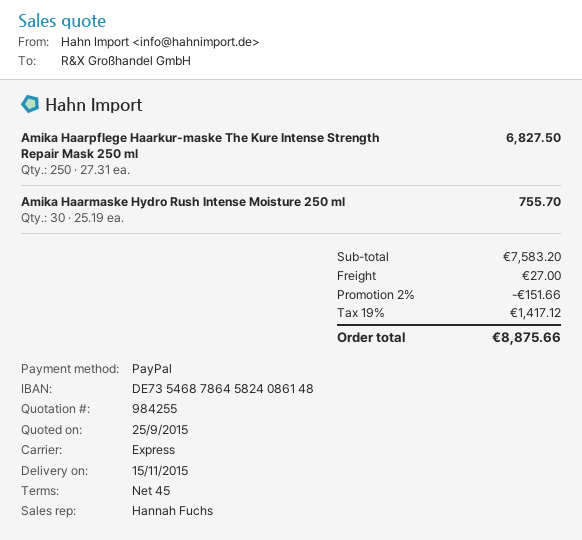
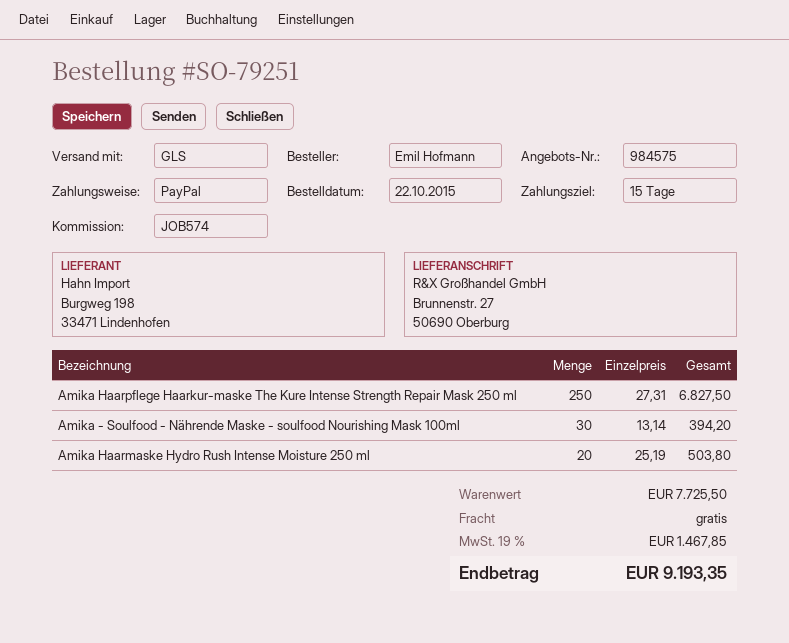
quote number: 984255 -> 984575
payment terms: 45 days -> 15 days
shipping method: express -> GLS
Amika Haarmaske Hydro Rush Intense Moisture 250 ml: 30 x 25.19 = 755.70 -> 20 x 25.19 = 503.80
Amika - Soulfood - Nährende Maske - soulfood Nourishing Mask 100ml: none -> 30 x 13.14 = 394.20
subtotal: 7583.20 -> 7725.50
discount: 2% = 151.66 -> none
shipping: 27.00 -> 0.00
tax: 19% = 1417.12 -> 19% = 1467.85
total: 8875.66 -> 9193.35

